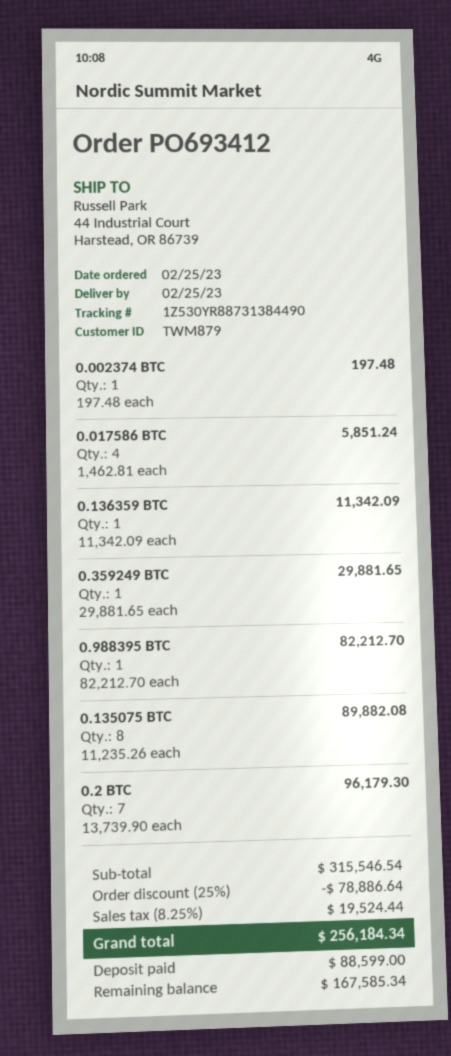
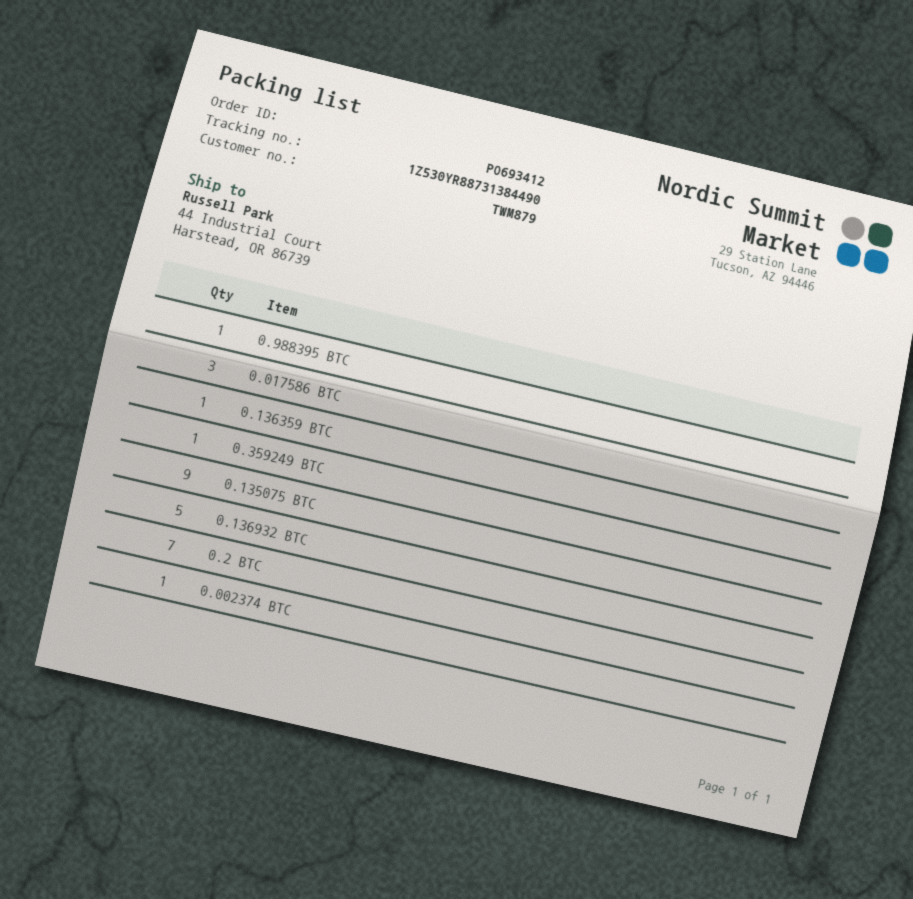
0.017586 BTC: 4 -> 3
0.135075 BTC: 8 -> 9
0.136932 BTC: none -> 5

